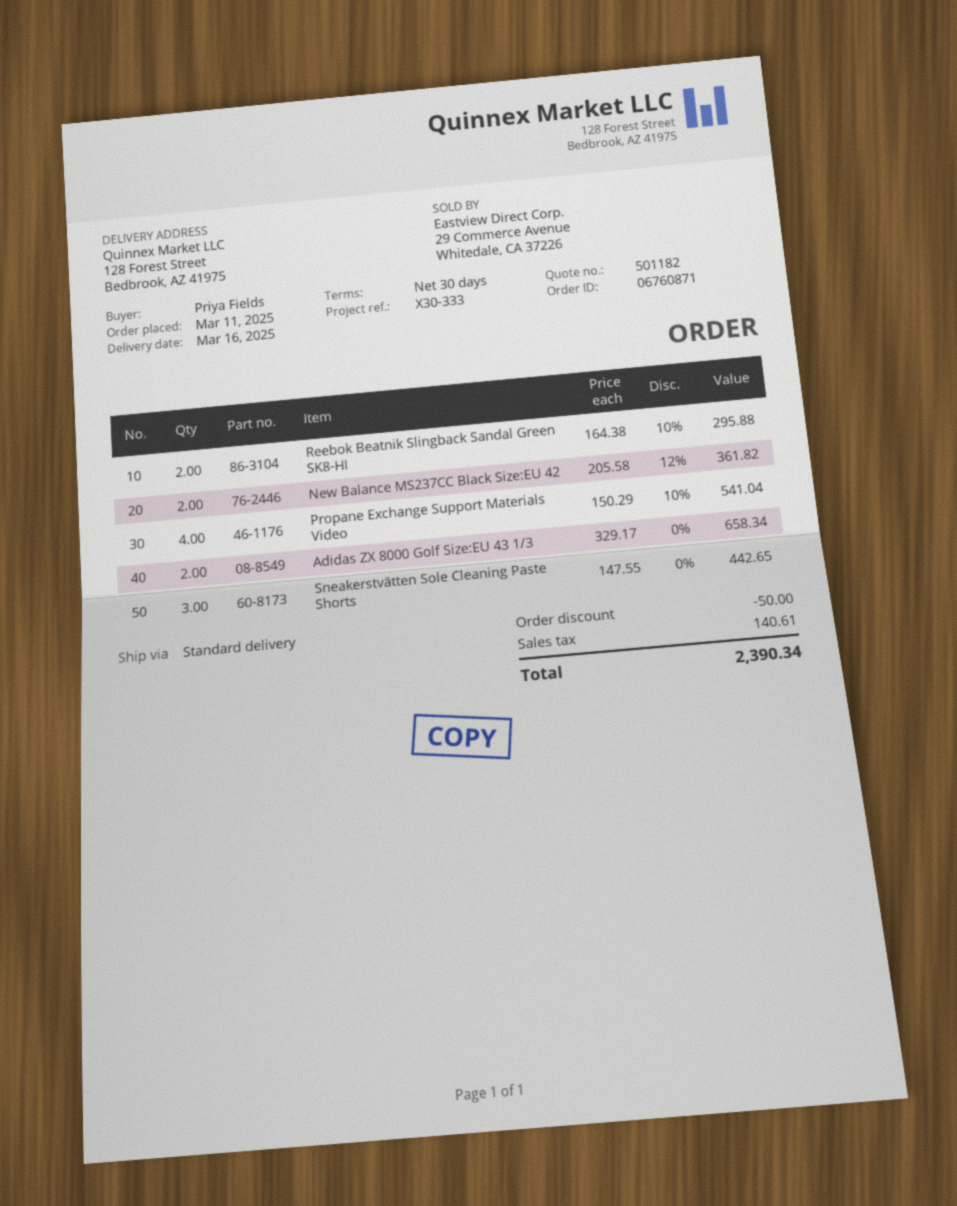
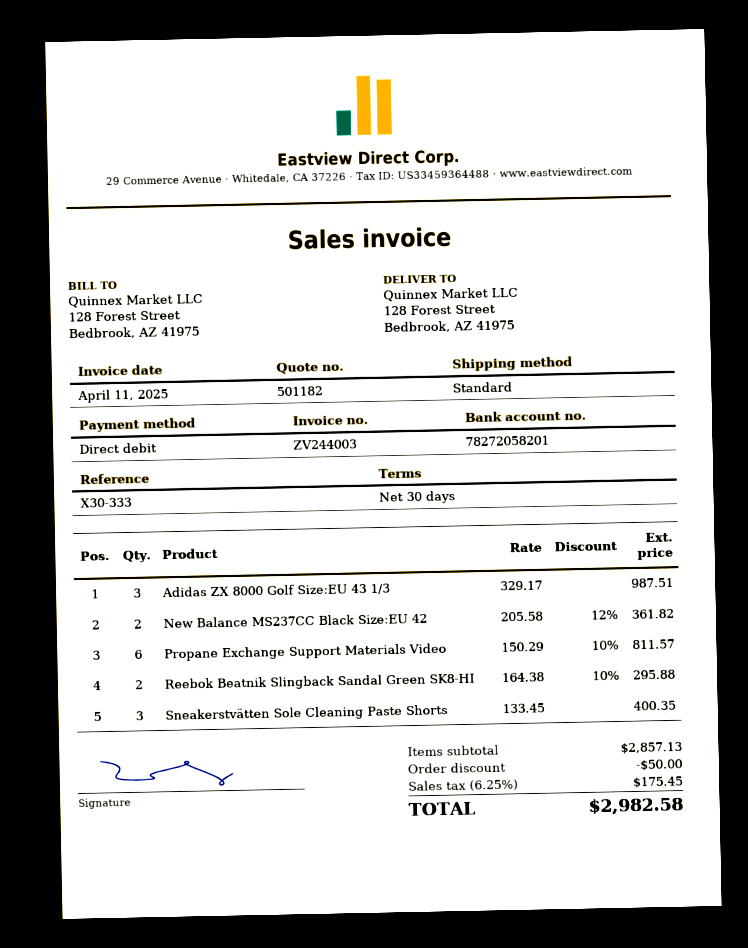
Propane Exchange Support Materials Video: 4 x 150.29 - 10% = 541.04 -> 6 x 150.29 - 10% = 811.57
Adidas ZX 8000 Golf Size:EU 43 1/3: 2 x 329.17 = 658.34 -> 3 x 329.17 = 987.51
Sneakerstvätten Sole Cleaning Paste Shorts: 3 x 147.55 = 442.65 -> 3 x 133.45 = 400.35
tax: 140.61 -> 175.45
total: 2390.34 -> 2982.58

